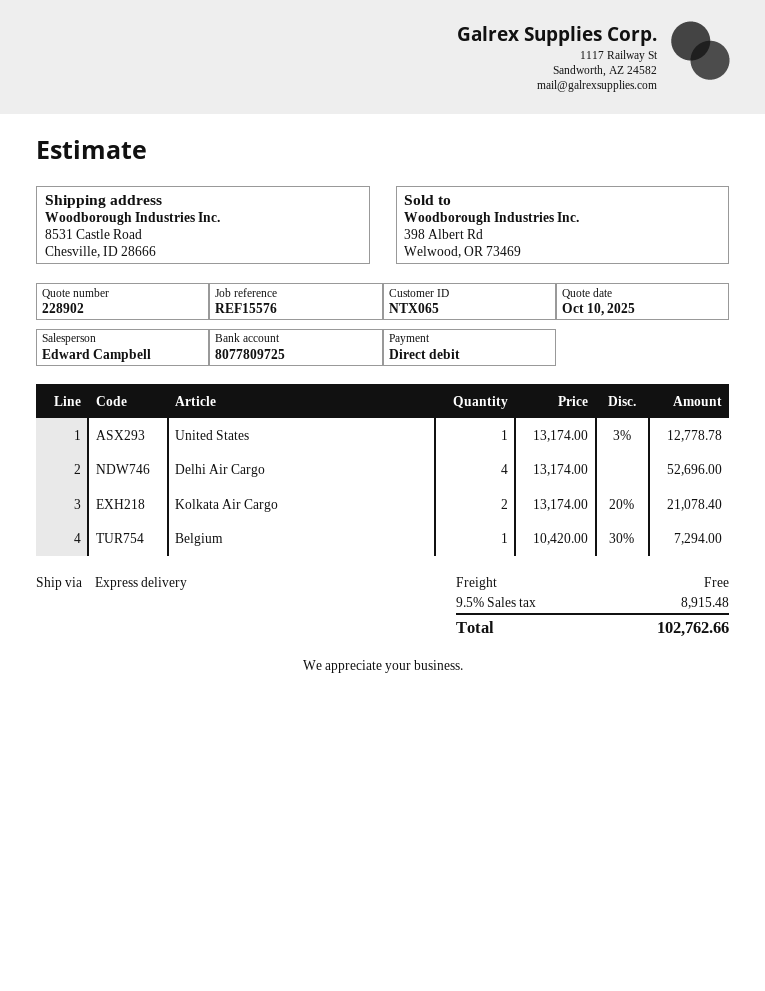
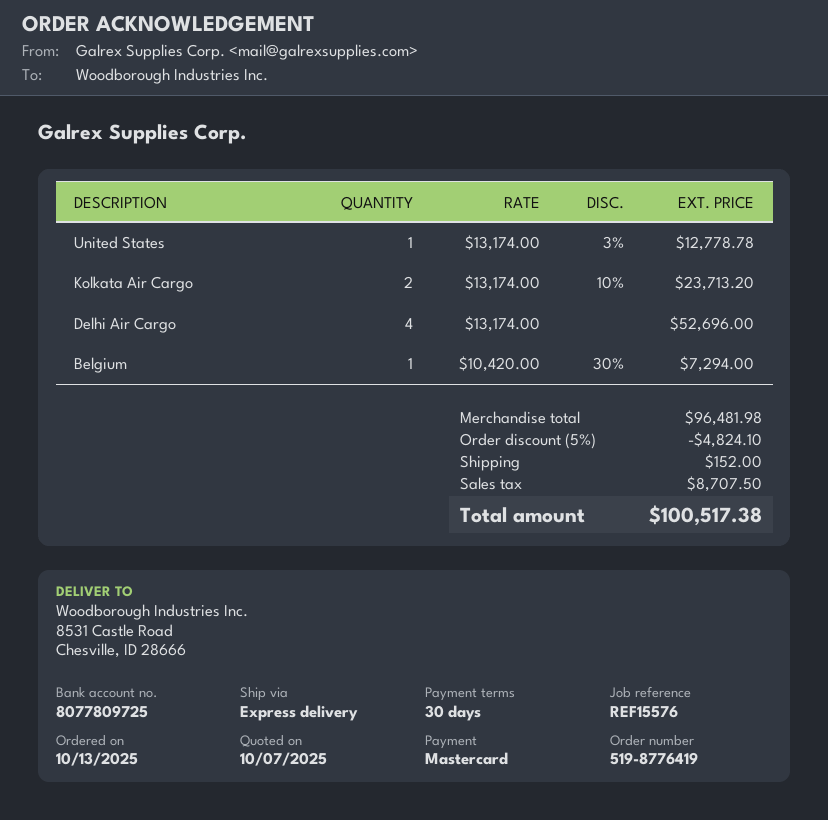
quote date: 2025-10-10 -> 2025-10-07
payment method: direct debit -> Mastercard
Kolkata Air Cargo: 2 x 13174.00 - 20% = 21078.40 -> 2 x 13174.00 - 10% = 23713.20
discount: none -> 5% = 4824.10
shipping: 0.00 -> 152.00
tax: 8915.48 -> 8707.50
total: 102762.66 -> 100517.38

